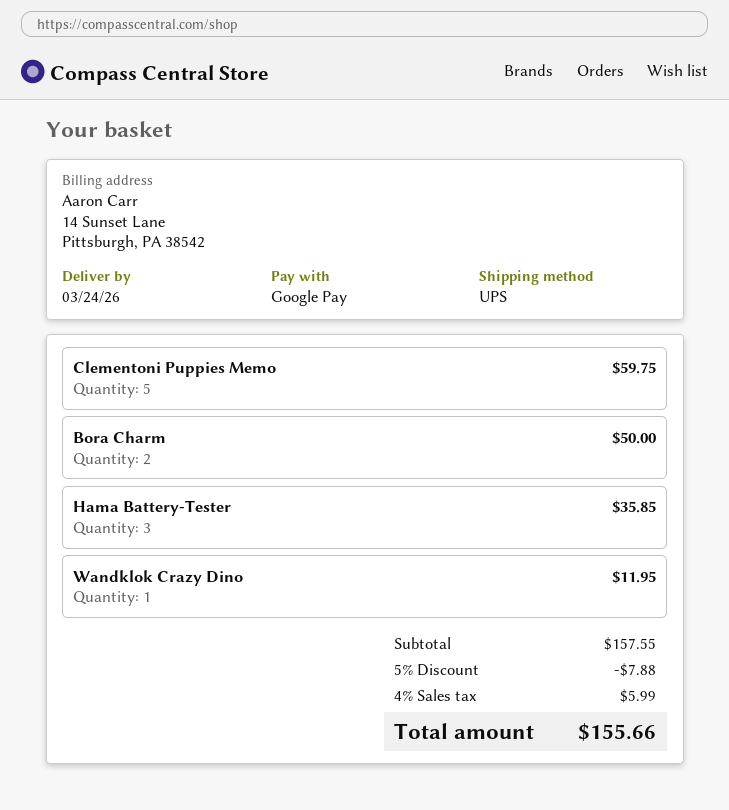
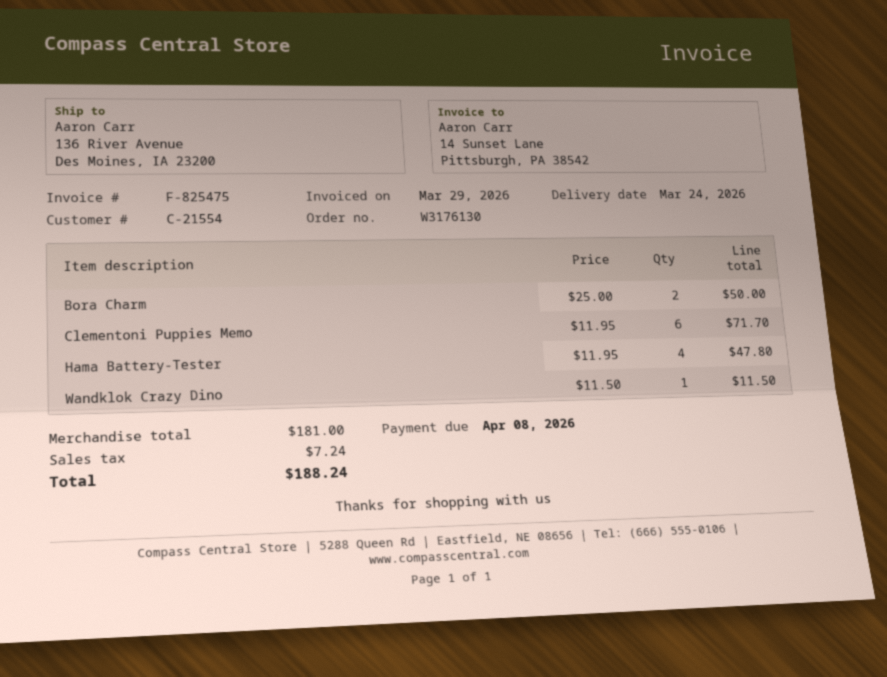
Clementoni Puppies Memo: 5 for 59.75 -> 6 for 71.70
Hama Battery-Tester: 3 for 35.85 -> 4 for 47.80
Wandklok Crazy Dino: 1 for 11.95 -> 1 for 11.50
subtotal: 157.55 -> 181.00
discount: 5% = 7.88 -> none
tax: 5.99 -> 7.24
total: 155.66 -> 188.24

